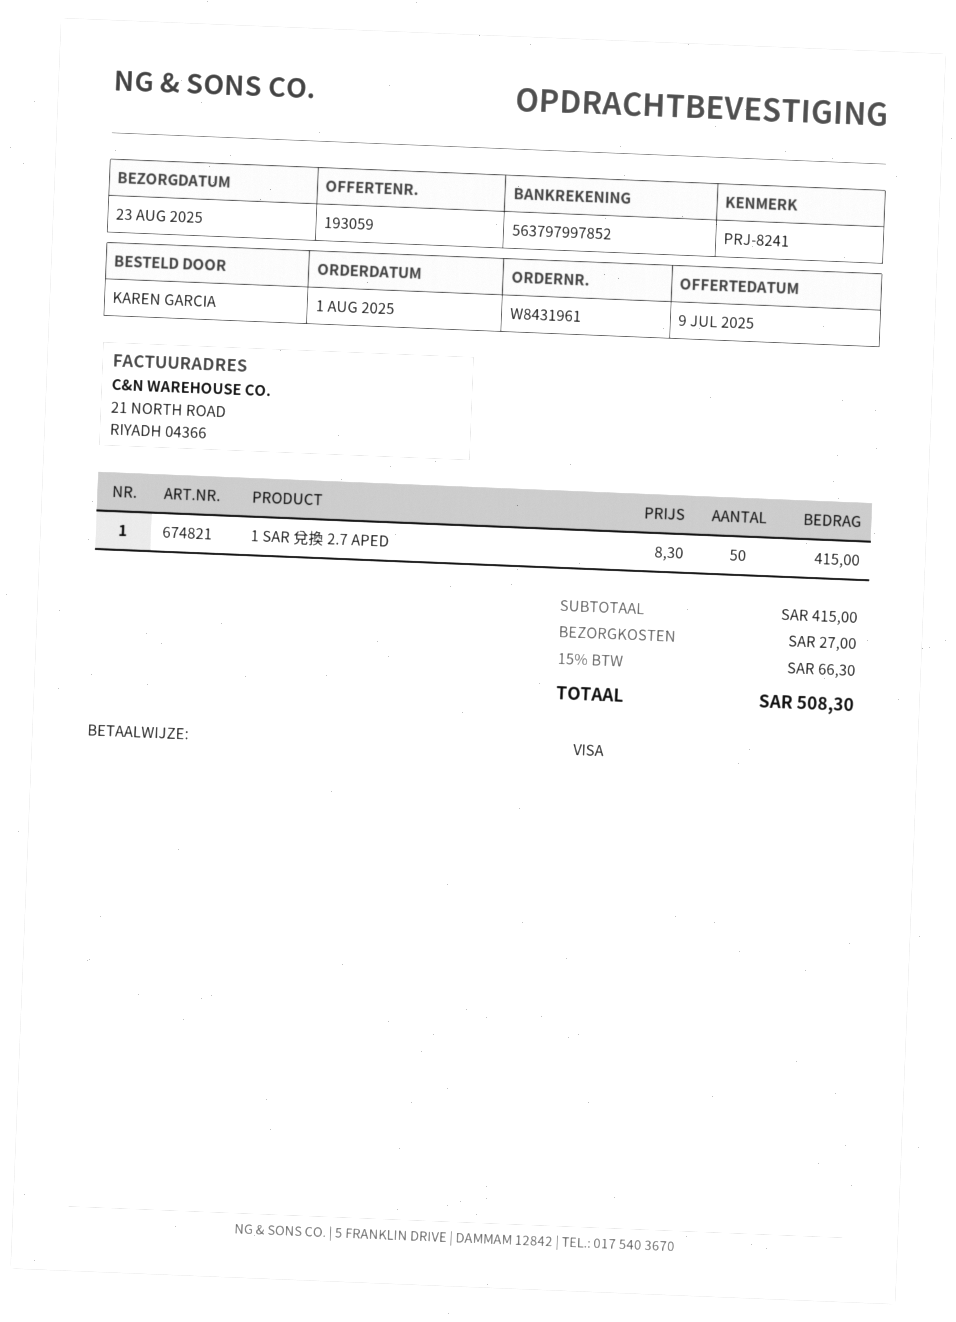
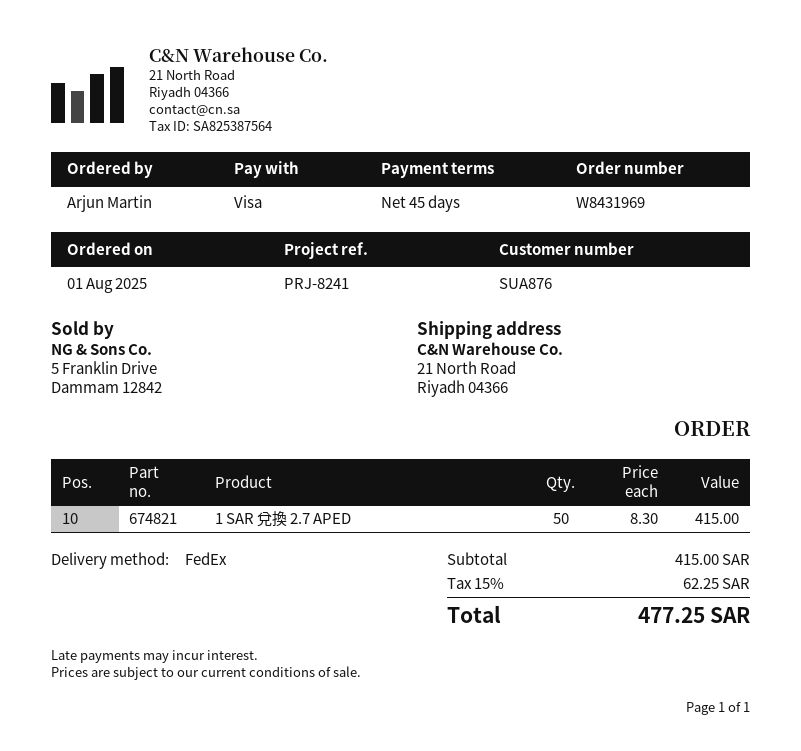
order number: W8431961 -> W8431969
ordered by: KAREN GARCIA -> Arjun Martin
shipping: 27.00 -> none
tax: 15% = 66.30 -> 15% = 62.25
total: 508.30 -> 477.25

